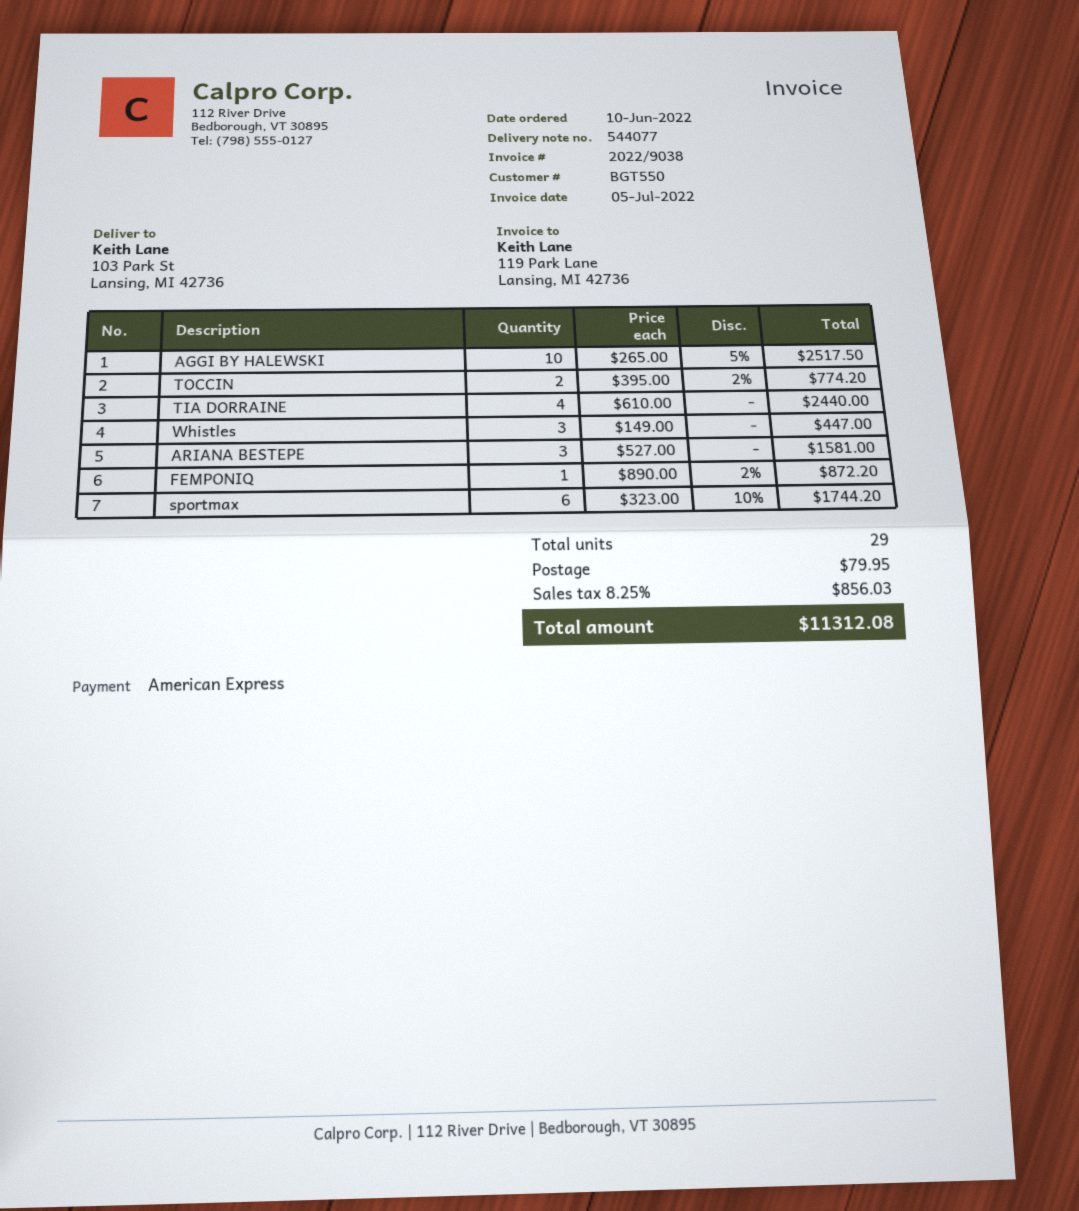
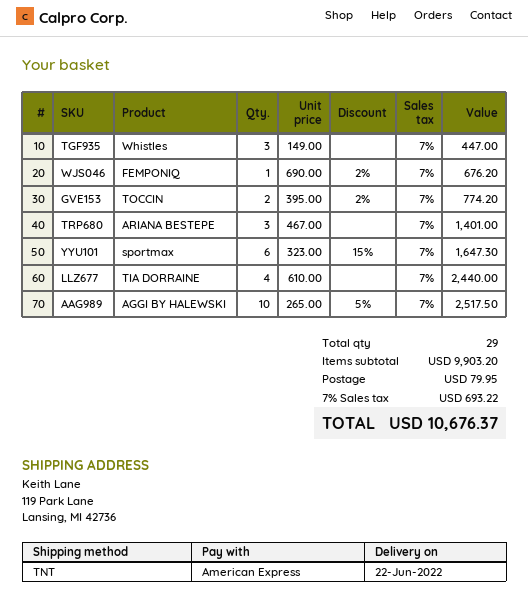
ship to: 103 Park St, Lansing, MI 42736 -> 119 Park Lane, Lansing, MI 42736
ARIANA BESTEPE: 3 x 527.00 = 1581.00 -> 3 x 467.00 = 1401.00
FEMPONIQ: 1 x 890.00 - 2% = 872.20 -> 1 x 690.00 - 2% = 676.20
sportmax: 6 x 323.00 - 10% = 1744.20 -> 6 x 323.00 - 15% = 1647.30
tax: 8.25% = 856.03 -> 7% = 693.22
total: 11312.08 -> 10676.37

